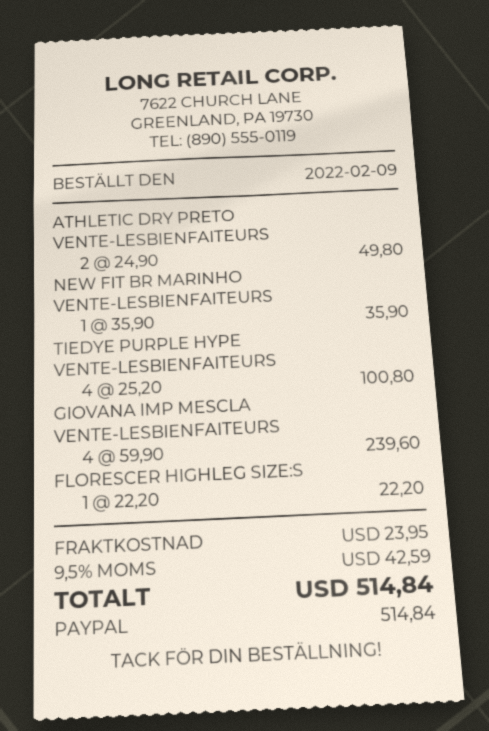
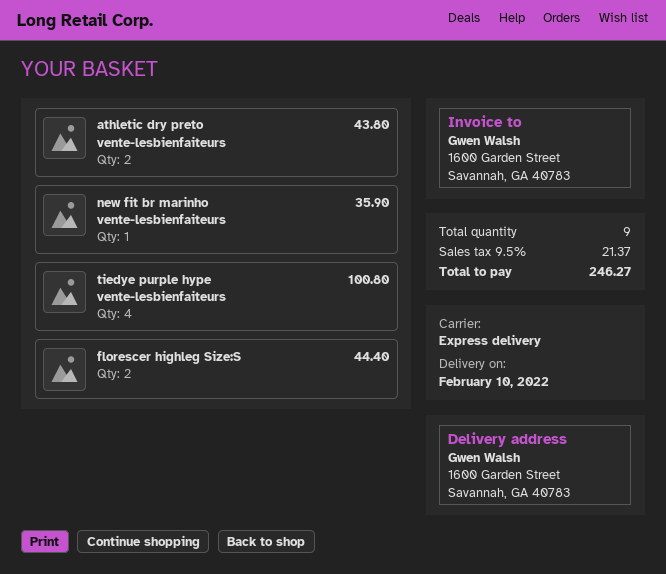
ATHLETIC DRY PRETO VENTE-LESBIENFAITEURS: 2 for 49.80 -> 2 for 43.80
GIOVANA IMP MESCLA VENTE-LESBIENFAITEURS: 4 for 239.60 -> none
FLORESCER HIGHLEG SIZE:S: 1 for 22.20 -> 2 for 44.40
shipping: 23.95 -> none
tax: 9.5% = 42.59 -> 9.5% = 21.37
total: 514.84 -> 246.27

